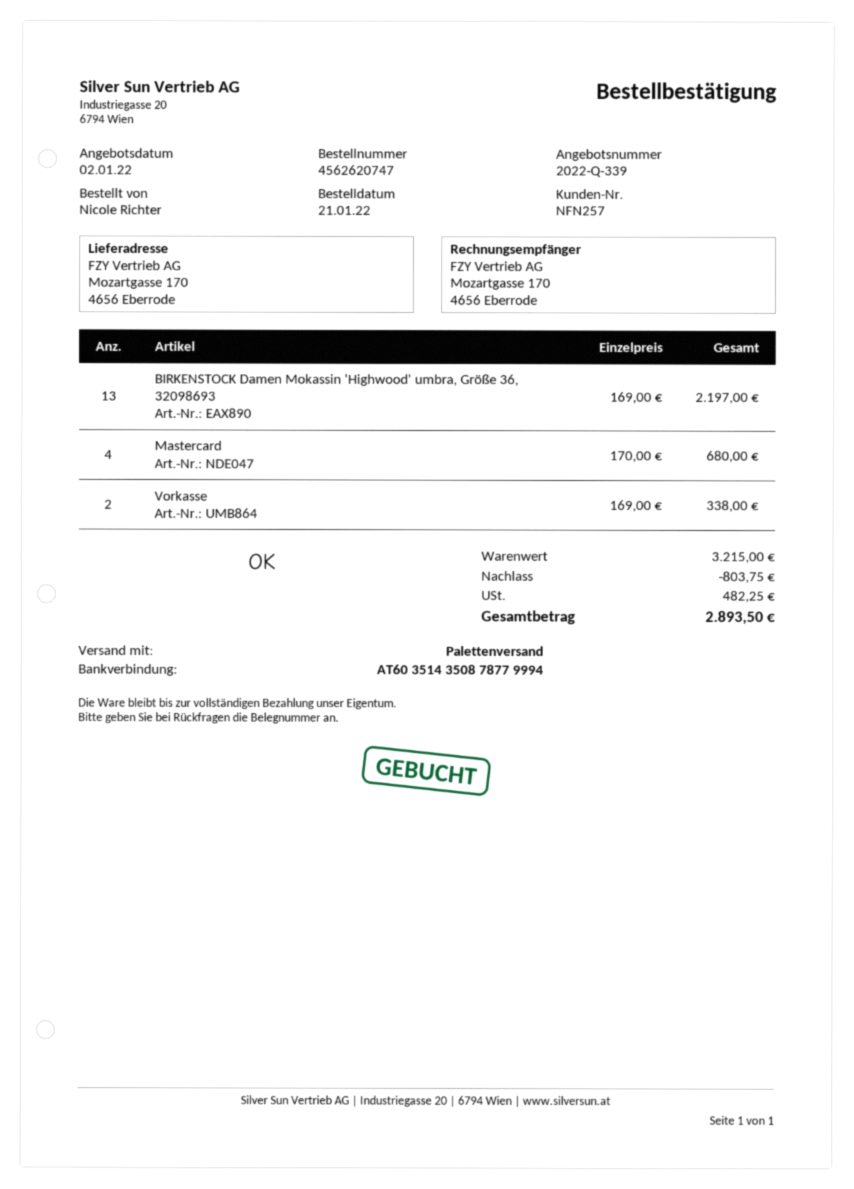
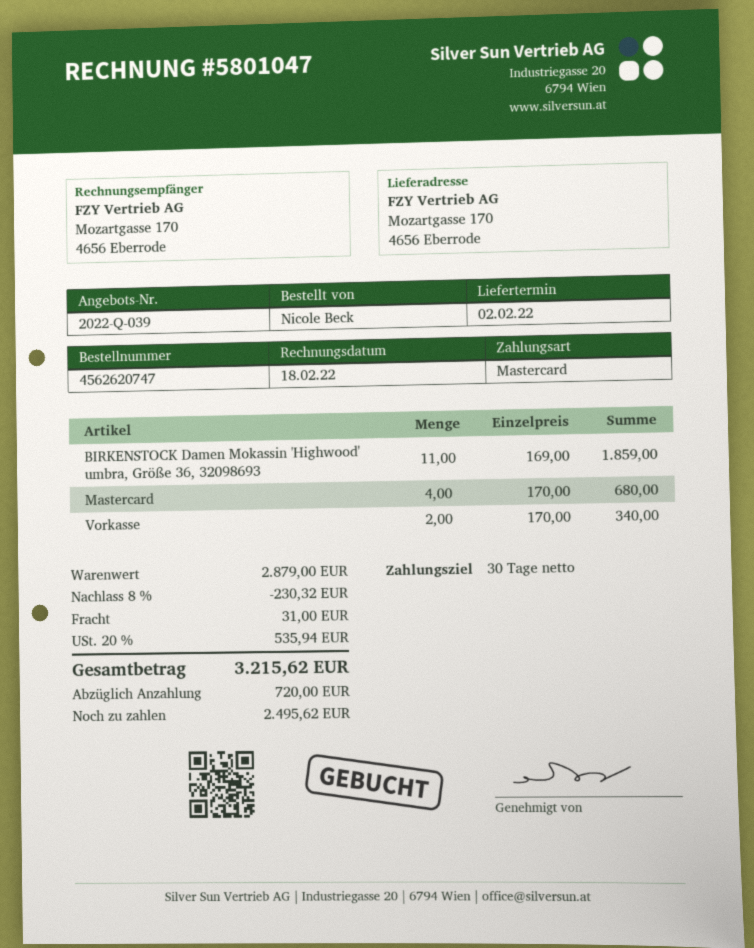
quote number: 2022-Q-339 -> 2022-Q-039
ordered by: Nicole Richter -> Nicole Beck
BIRKENSTOCK Damen Mokassin 'Highwood' umbra, Größe 36, 32098693: 13 x 169.00 = 2197.00 -> 11 x 169.00 = 1859.00
Vorkasse: 2 x 169.00 = 338.00 -> 2 x 170.00 = 340.00
subtotal: 3215.00 -> 2879.00
discount: 803.75 -> 230.32
shipping: none -> 31.00
tax: 482.25 -> 535.94
total: 2893.50 -> 3215.62

